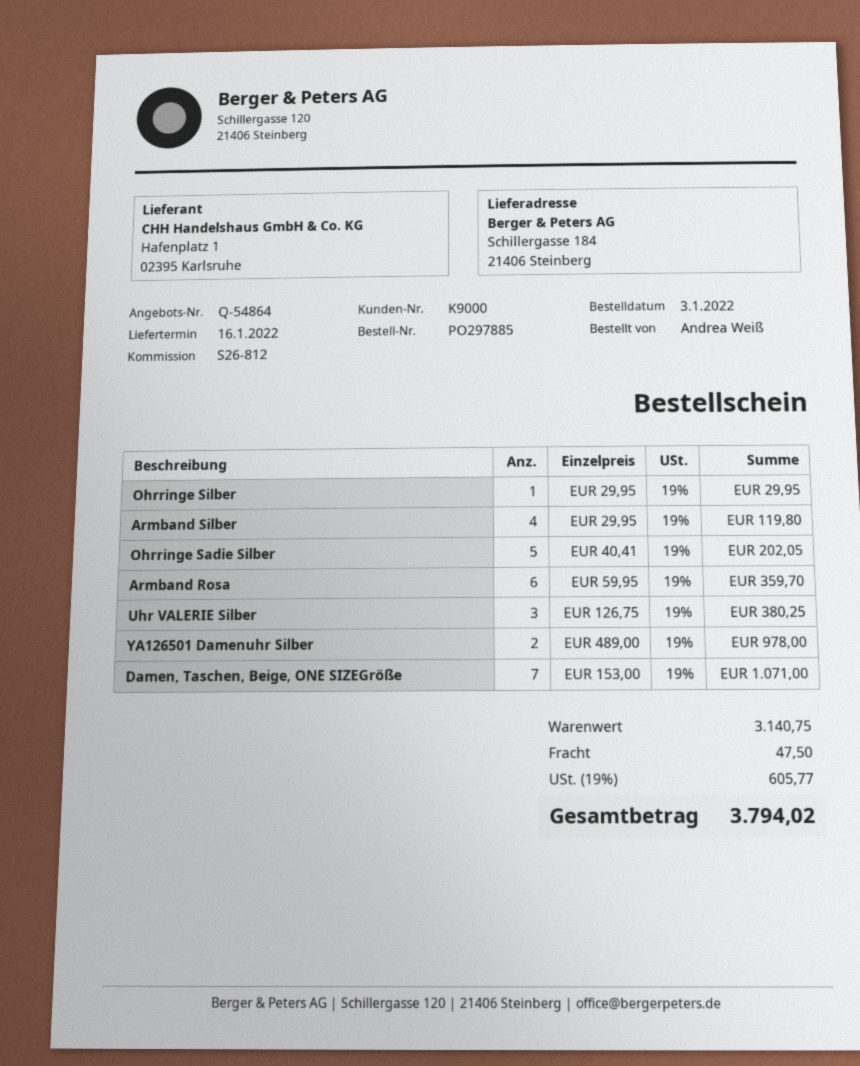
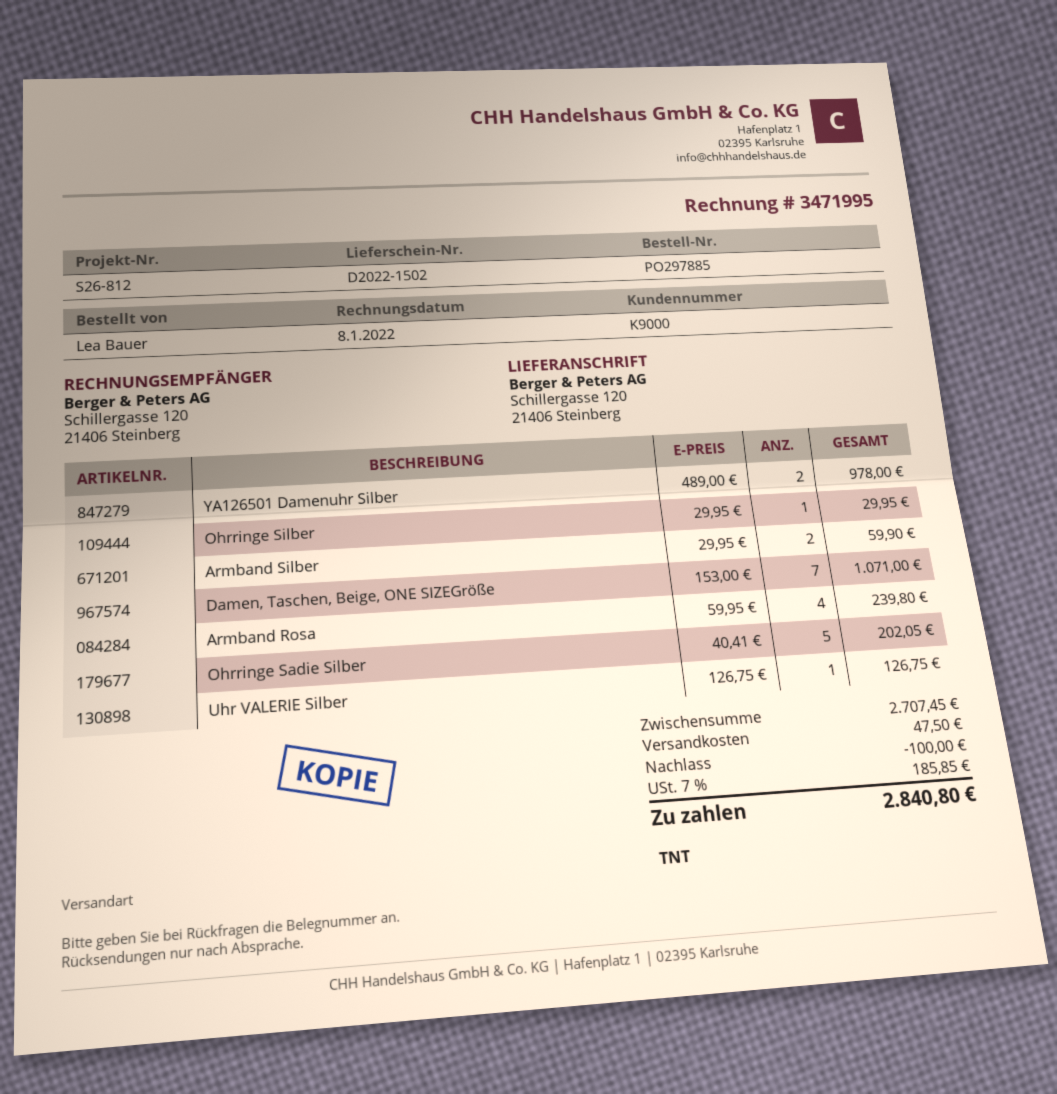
ordered by: Andrea Weiß -> Lea Bauer
ship to: Schillergasse 184, 21406 Steinberg -> Schillergasse 120, 21406 Steinberg
Armband Silber: 4 x 29.95 = 119.80 -> 2 x 29.95 = 59.90
Armband Rosa: 6 x 59.95 = 359.70 -> 4 x 59.95 = 239.80
Uhr VALERIE Silber: 3 x 126.75 = 380.25 -> 1 x 126.75 = 126.75
subtotal: 3140.75 -> 2707.45
discount: none -> 100.00
tax: 19% = 605.77 -> 7% = 185.85
total: 3794.02 -> 2840.80

